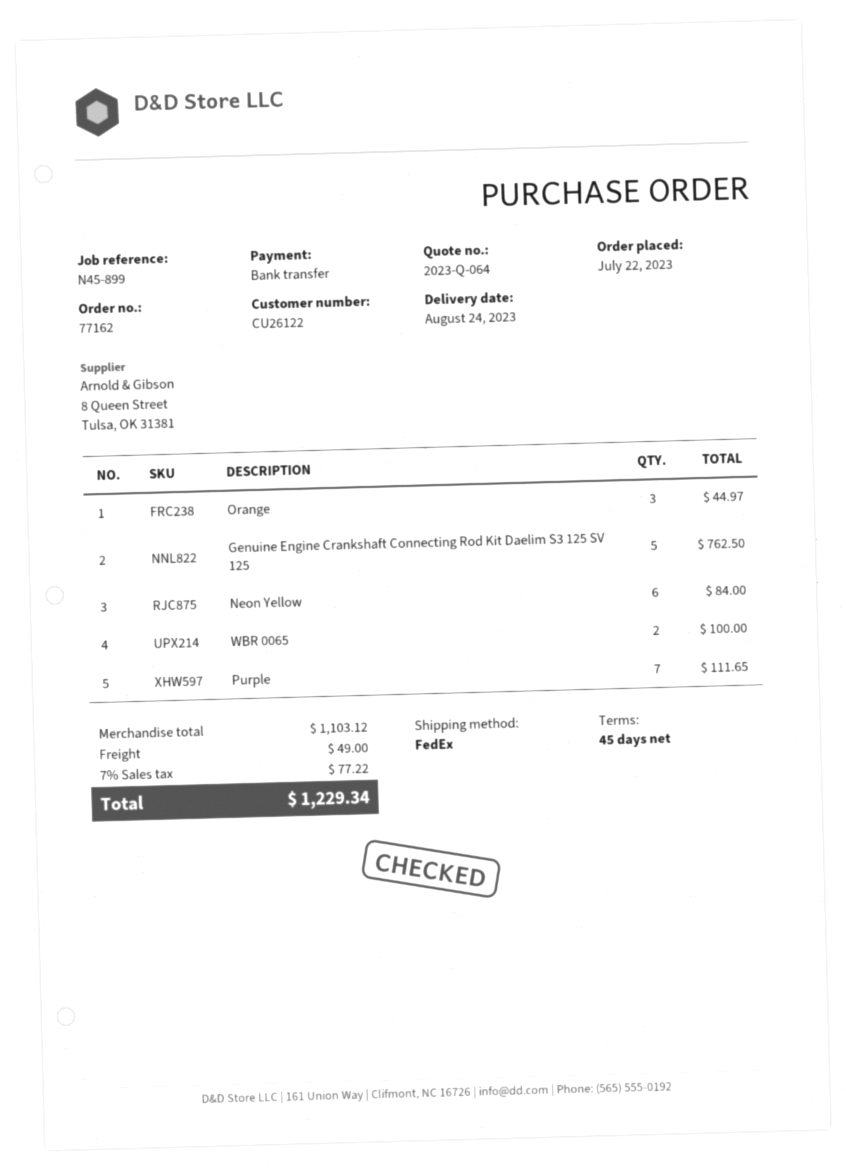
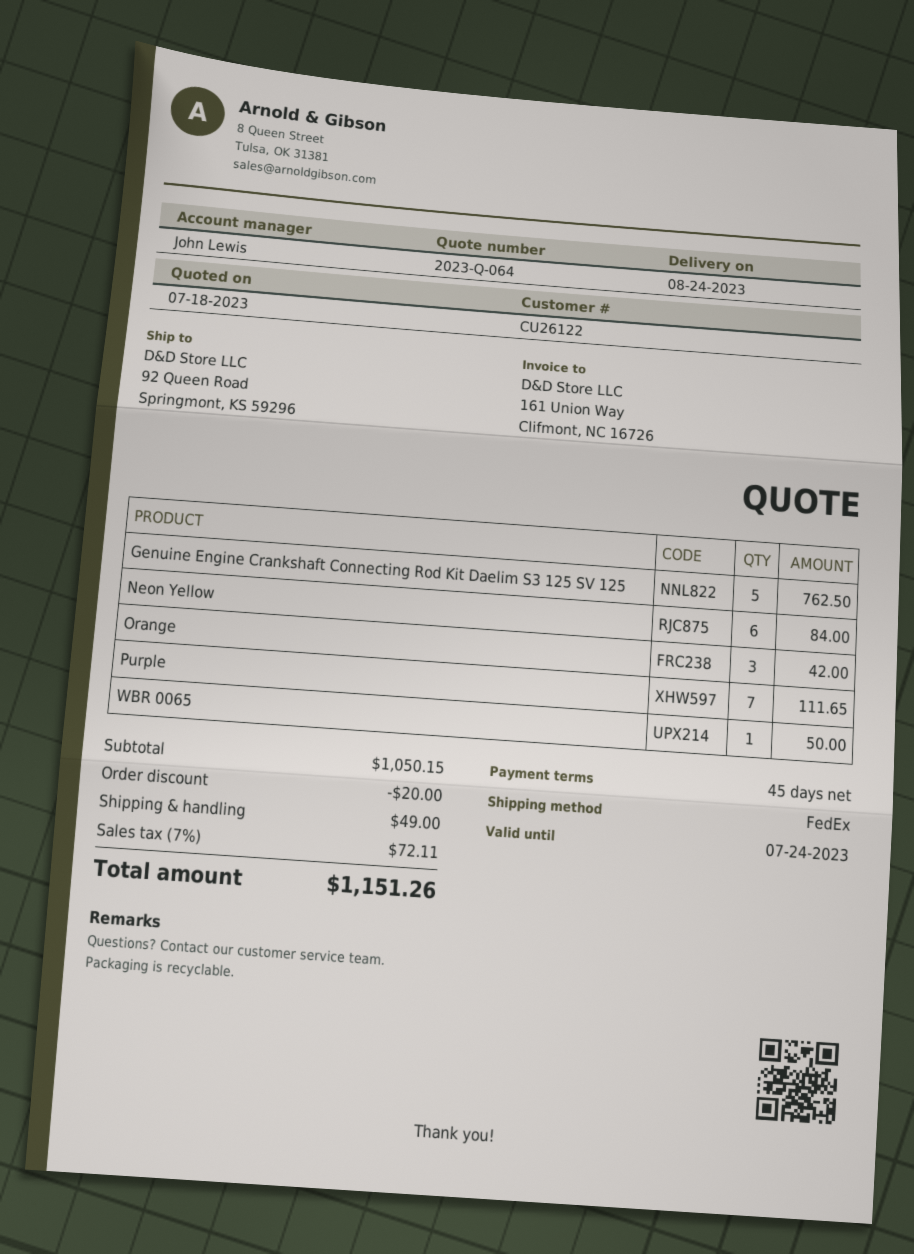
Orange: 3 for 44.97 -> 3 for 42.00
WBR 0065: 2 for 100.00 -> 1 for 50.00
subtotal: 1103.12 -> 1050.15
discount: none -> 20.00
tax: 7% = 77.22 -> 7% = 72.11
total: 1229.34 -> 1151.26

